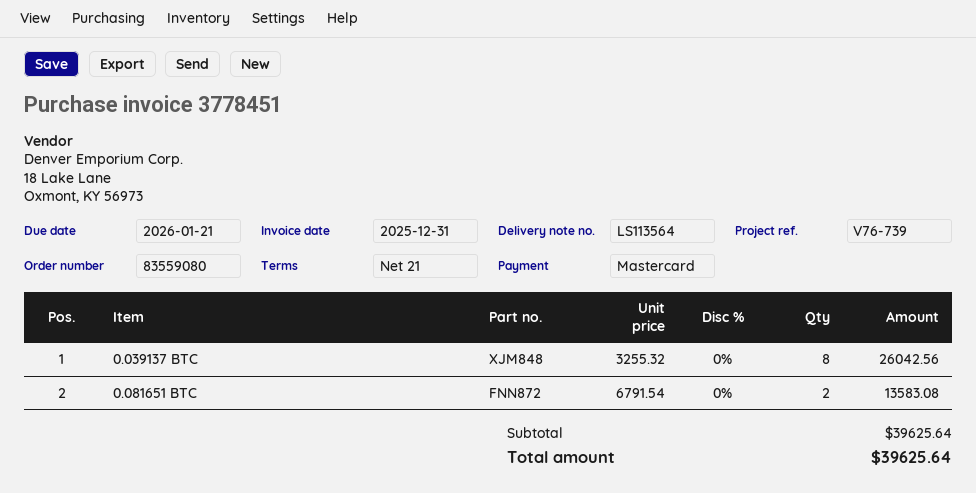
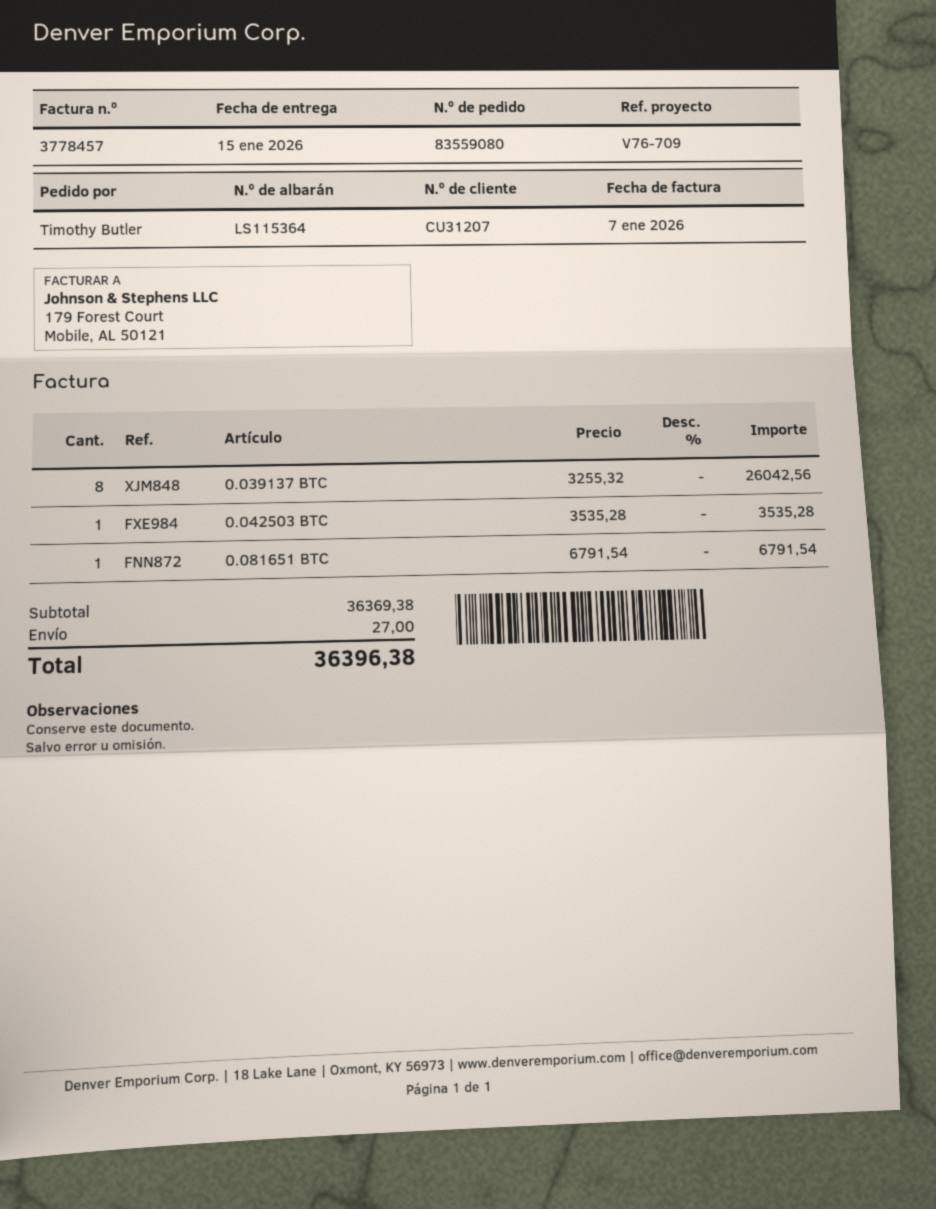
delivery note number: LS113564 -> LS115364
invoice number: 3778451 -> 3778457
invoice date: 2025-12-31 -> 2026-01-07
reference: V76-739 -> V76-709
0.081651 BTC: 2 x 6791.54 = 13583.08 -> 1 x 6791.54 = 6791.54
0.042503 BTC: none -> 1 x 3535.28 = 3535.28
subtotal: 39625.64 -> 36369.38
shipping: none -> 27.00
total: 39625.64 -> 36396.38

